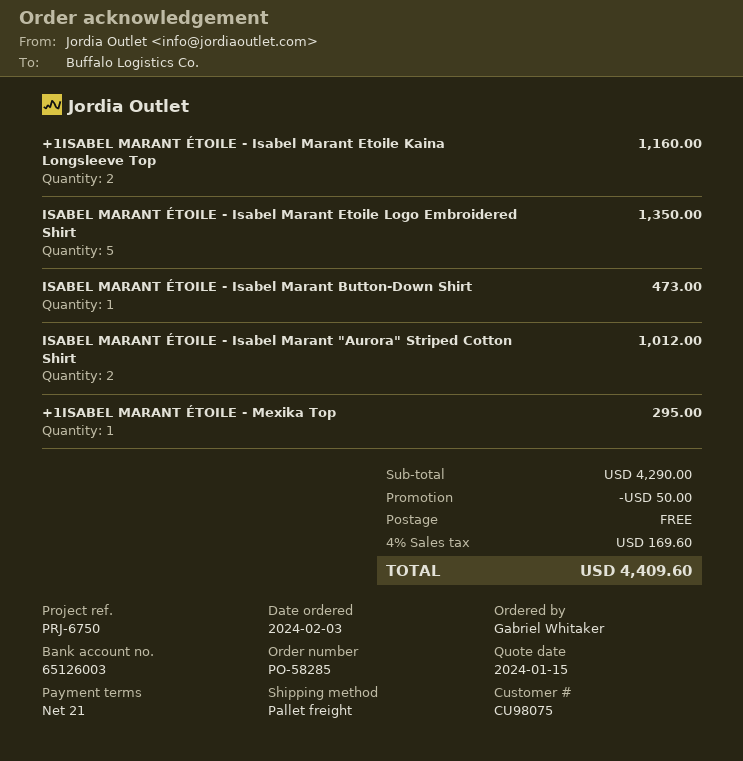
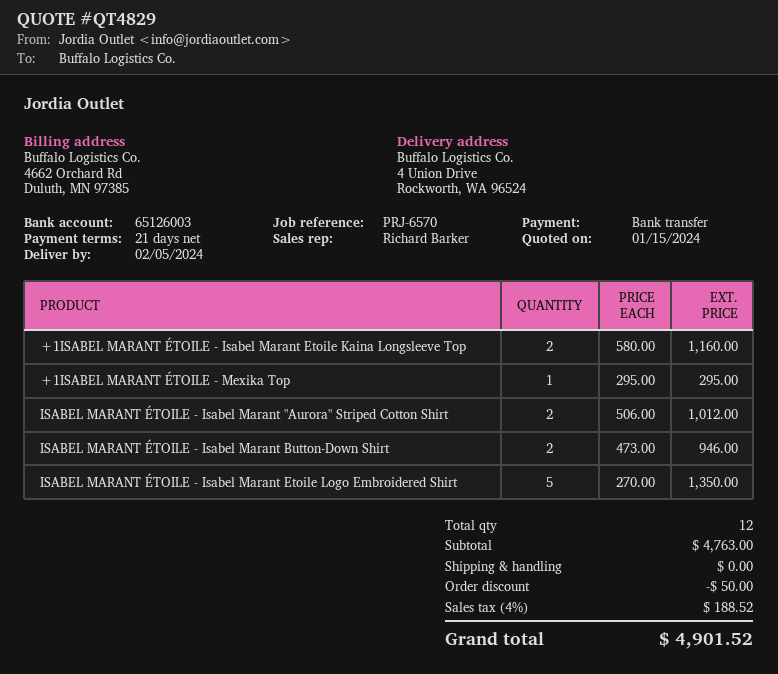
reference: PRJ-6750 -> PRJ-6570
ISABEL MARANT ÉTOILE - Isabel Marant Button-Down Shirt: 1 for 473.00 -> 2 for 946.00
subtotal: 4290.00 -> 4763.00
tax: 4% = 169.60 -> 4% = 188.52
total: 4409.60 -> 4901.52

